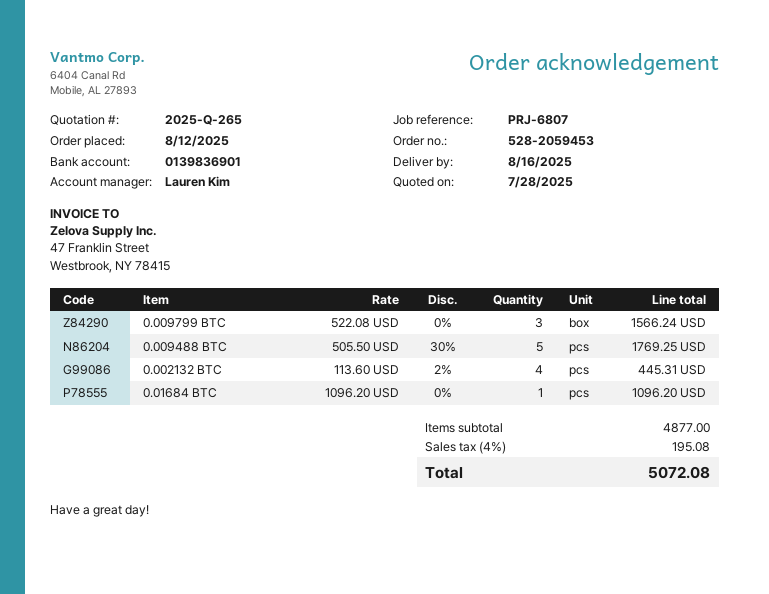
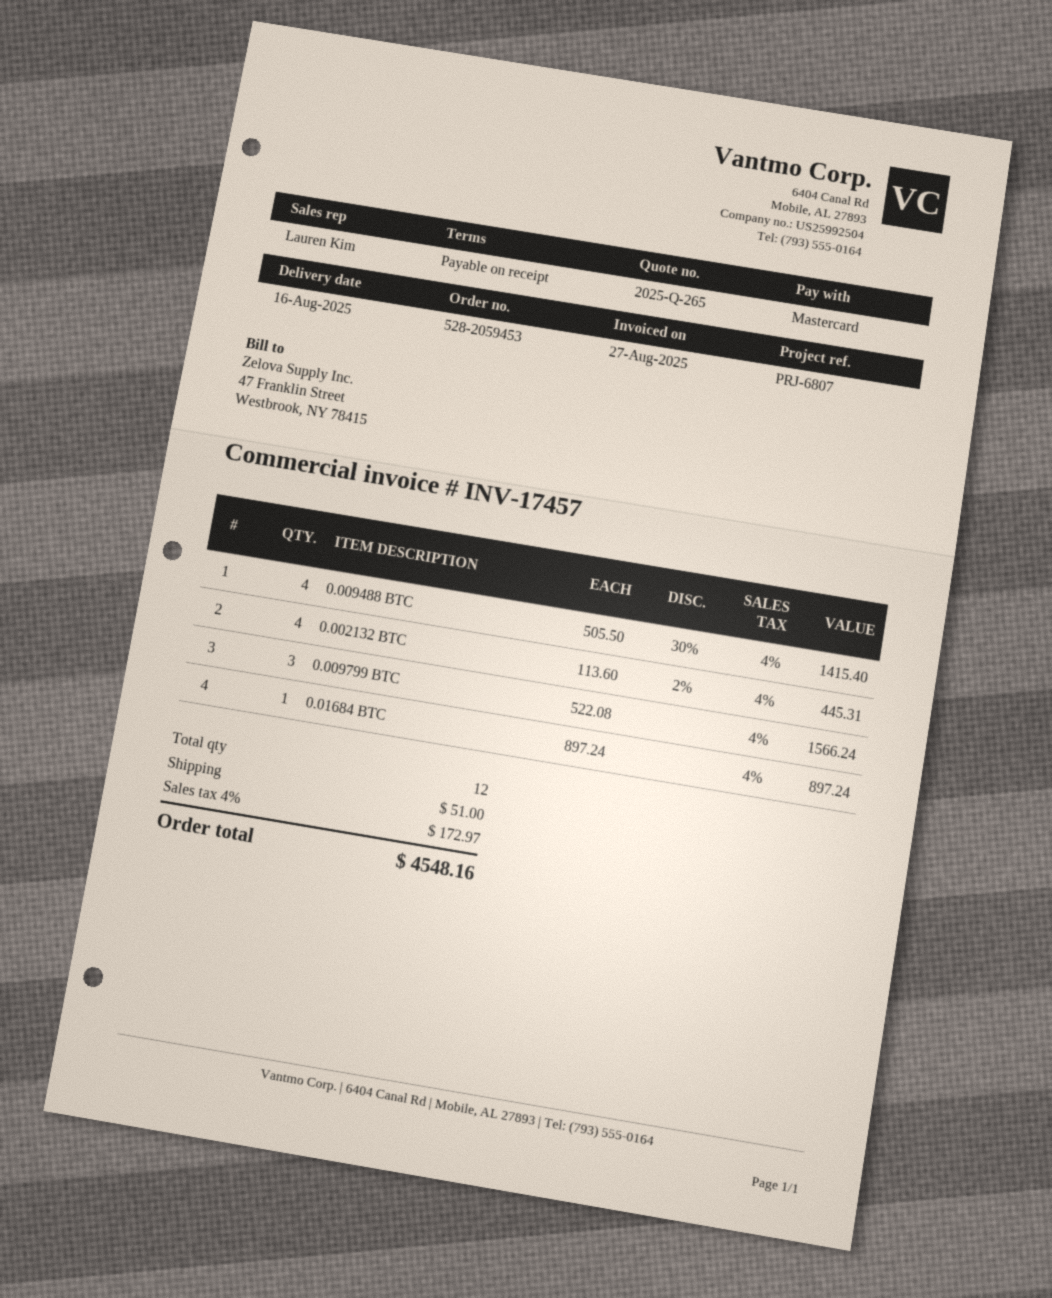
0.009488 BTC: 5 x 505.50 - 30% = 1769.25 -> 4 x 505.50 - 30% = 1415.40
0.01684 BTC: 1 x 1096.20 = 1096.20 -> 1 x 897.24 = 897.24
shipping: none -> 51.00
tax: 4% = 195.08 -> 4% = 172.97
total: 5072.08 -> 4548.16

